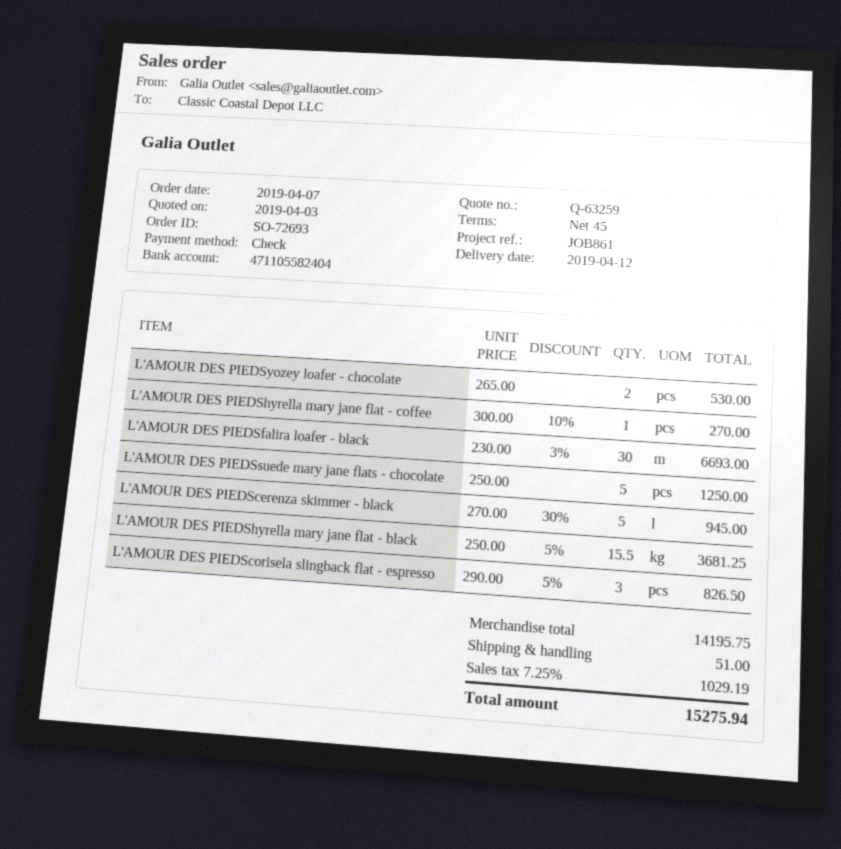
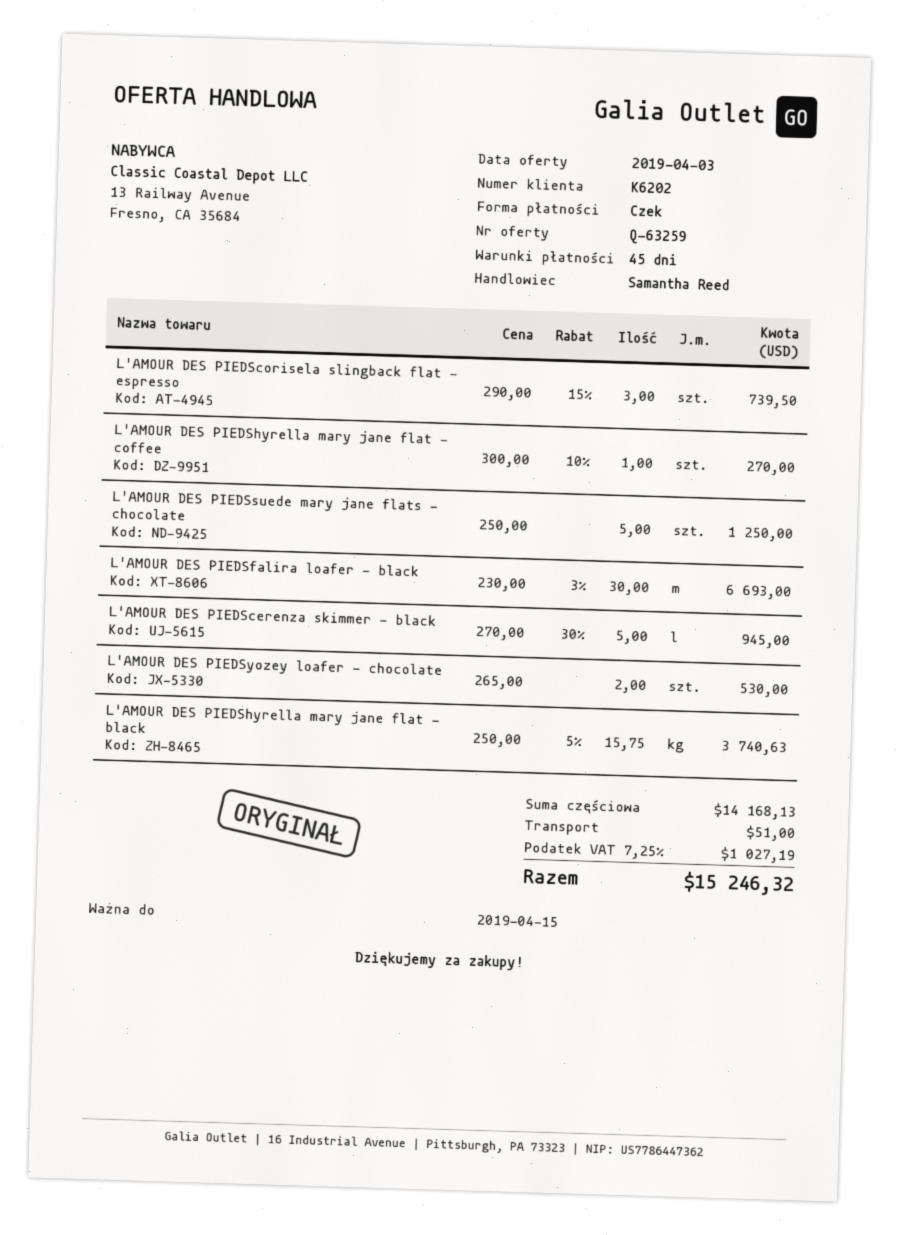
L'AMOUR DES PIEDShyrella mary jane flat - black: 15.5 x 250.00 - 5% = 3681.25 -> 15.75 x 250.00 - 5% = 3740.63
L'AMOUR DES PIEDScorisela slingback flat - espresso: 3 x 290.00 - 5% = 826.50 -> 3 x 290.00 - 15% = 739.50
subtotal: 14195.75 -> 14168.13
tax: 7.25% = 1029.19 -> 7.25% = 1027.19
total: 15275.94 -> 15246.32

